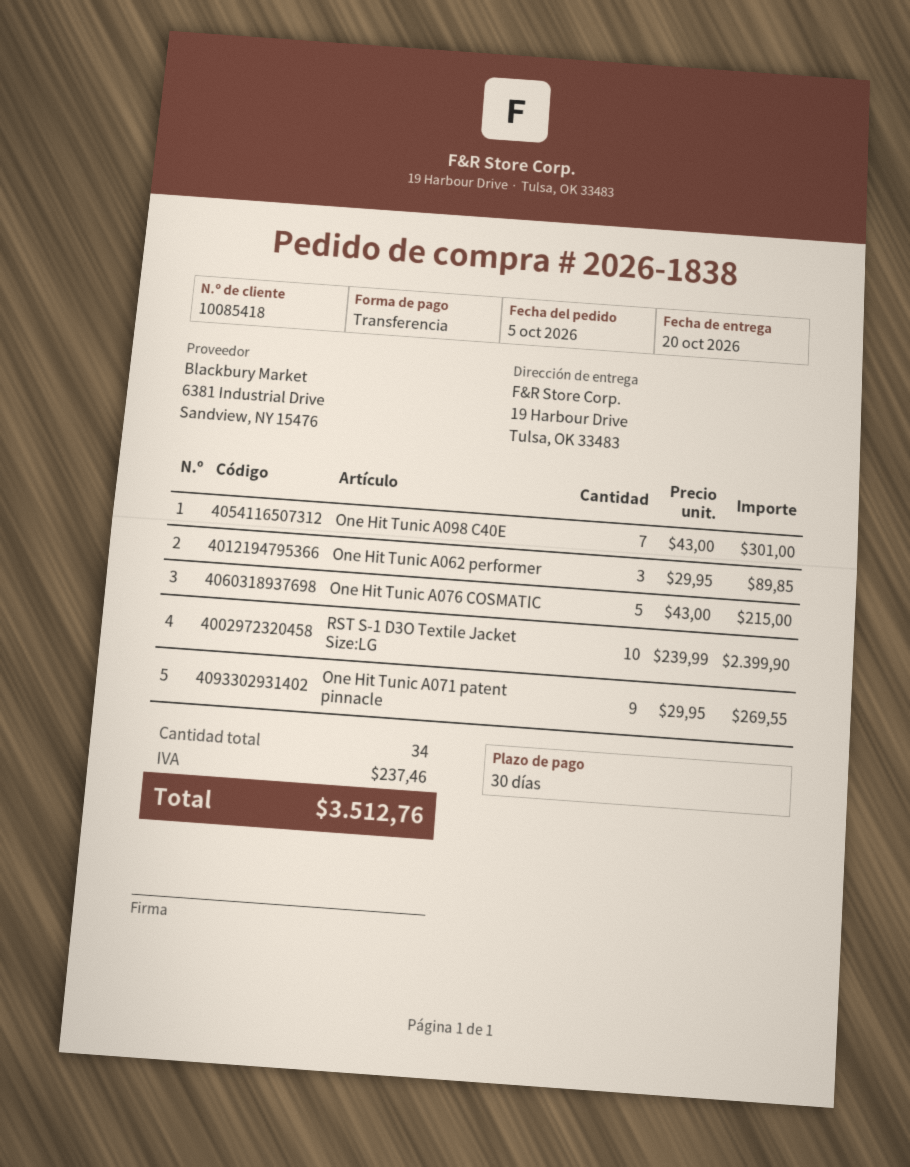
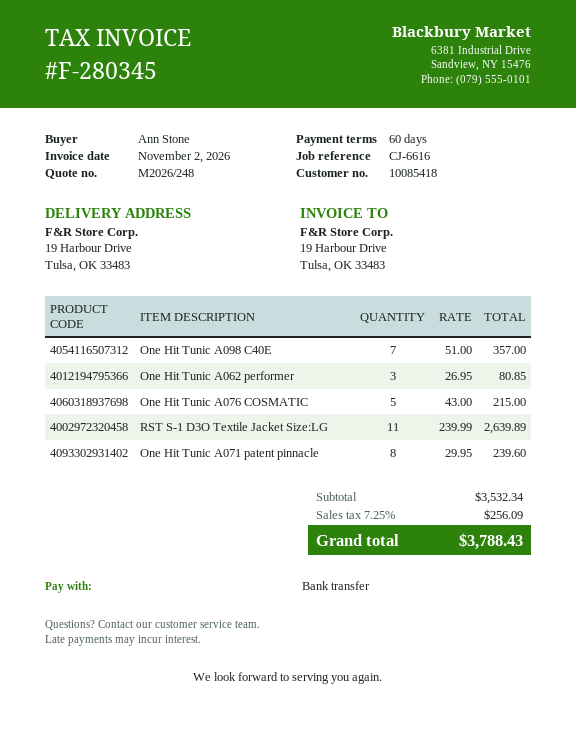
payment terms: 30 days -> 60 days
One Hit Tunic A098 C40E: 7 x 43.00 = 301.00 -> 7 x 51.00 = 357.00
One Hit Tunic A062 performer: 3 x 29.95 = 89.85 -> 3 x 26.95 = 80.85
RST S-1 D3O Textile Jacket Size:LG: 10 x 239.99 = 2399.90 -> 11 x 239.99 = 2639.89
One Hit Tunic A071 patent pinnacle: 9 x 29.95 = 269.55 -> 8 x 29.95 = 239.60
tax: 237.46 -> 256.09
total: 3512.76 -> 3788.43

